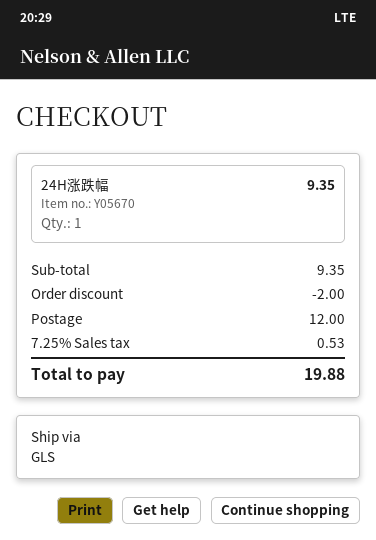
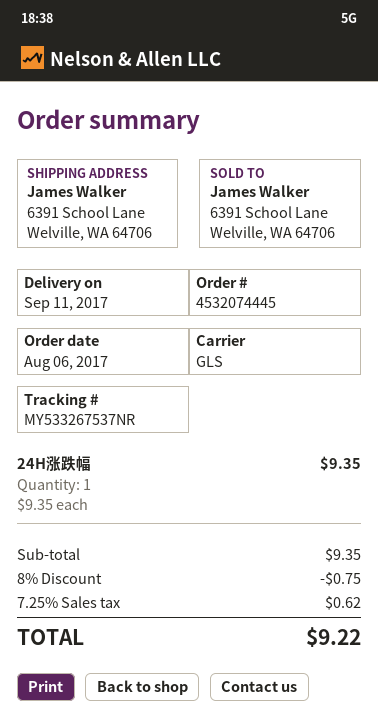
discount: 2.00 -> 0.75
shipping: 12.00 -> none
tax: 7.25% = 0.53 -> 7.25% = 0.62
total: 19.88 -> 9.22

